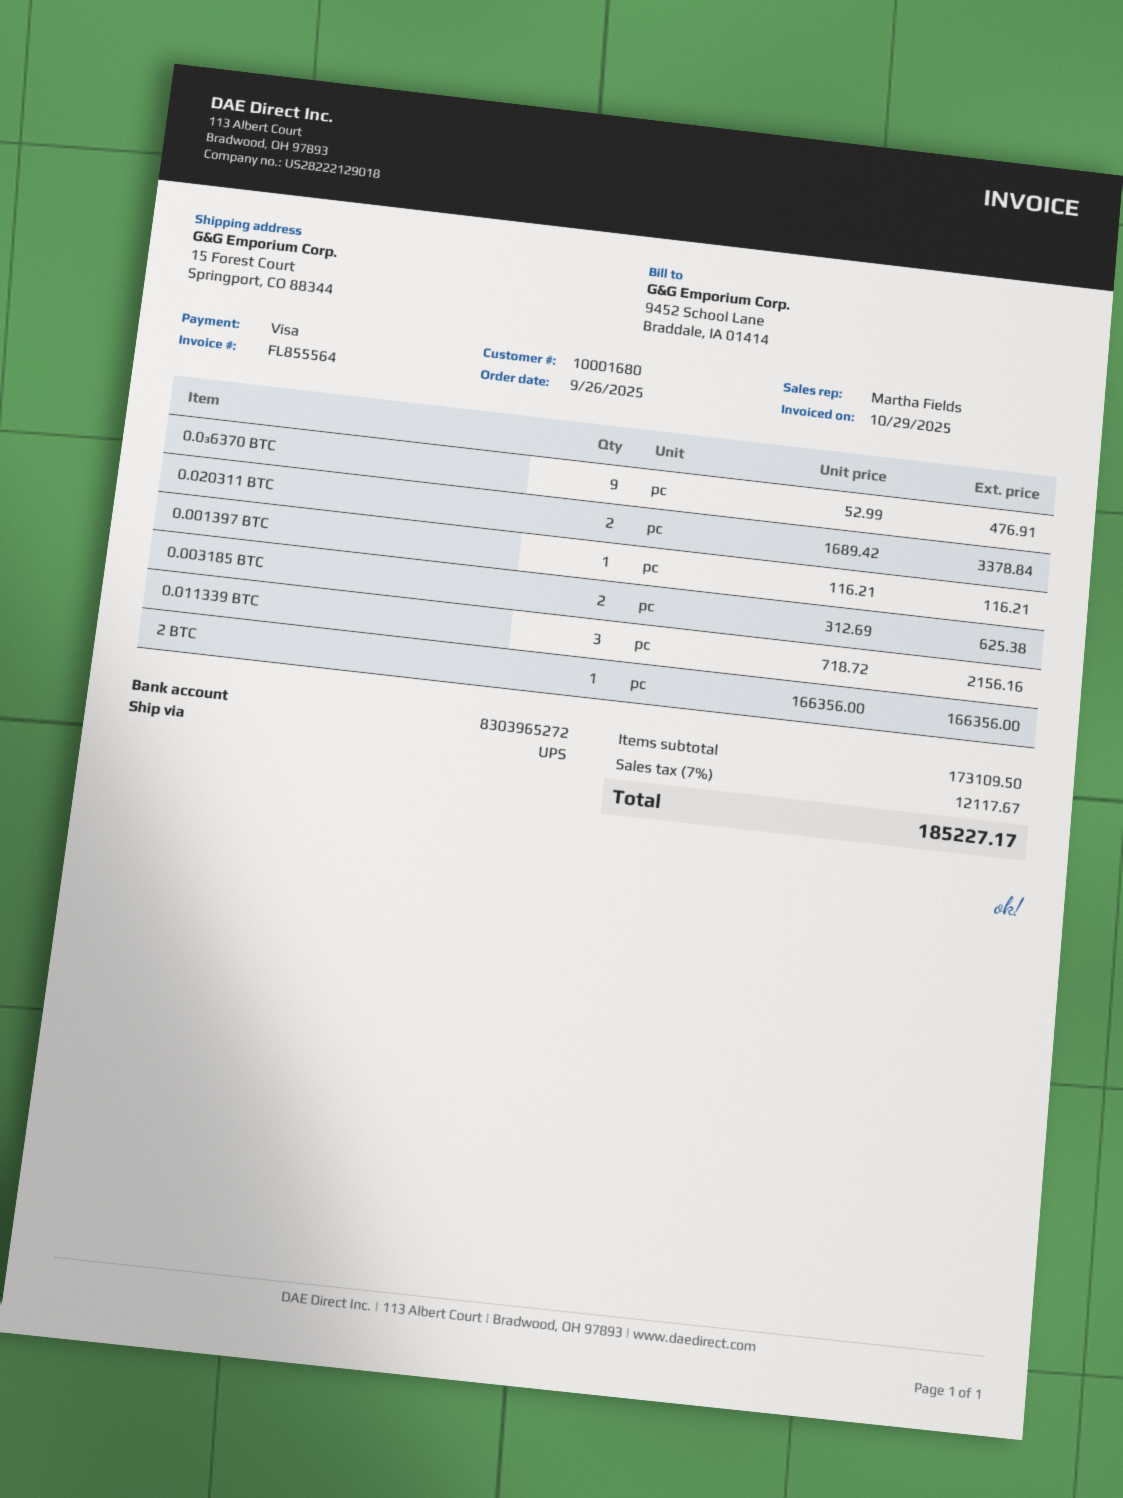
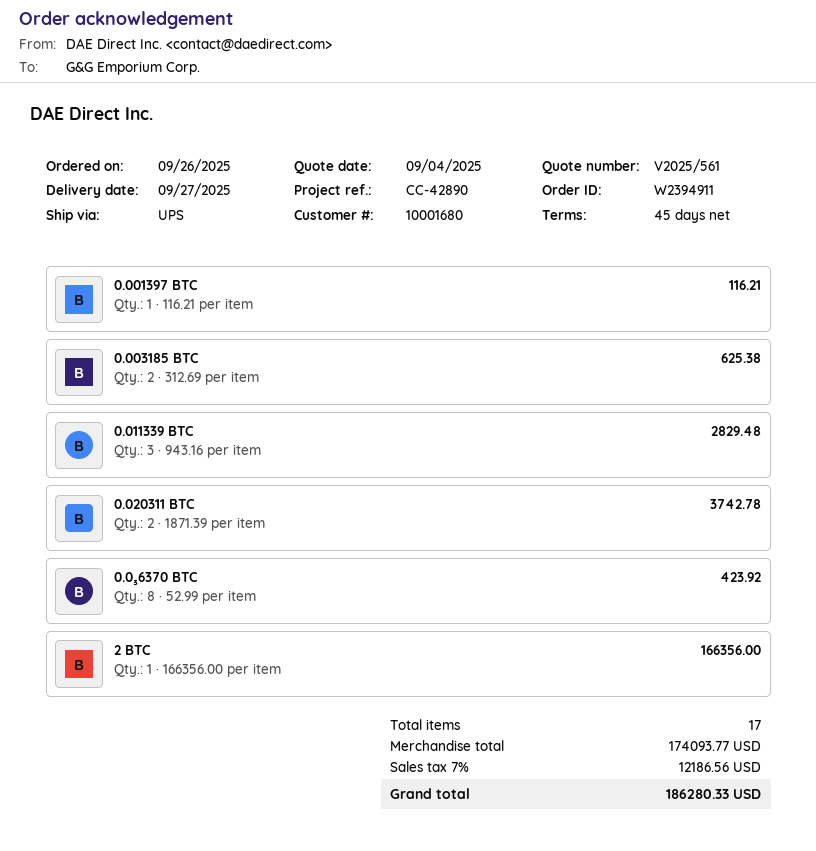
0.0₃6370 BTC: 9 x 52.99 = 476.91 -> 8 x 52.99 = 423.92
0.020311 BTC: 2 x 1689.42 = 3378.84 -> 2 x 1871.39 = 3742.78
0.011339 BTC: 3 x 718.72 = 2156.16 -> 3 x 943.16 = 2829.48
subtotal: 173109.50 -> 174093.77
tax: 7% = 12117.67 -> 7% = 12186.56
total: 185227.17 -> 186280.33

